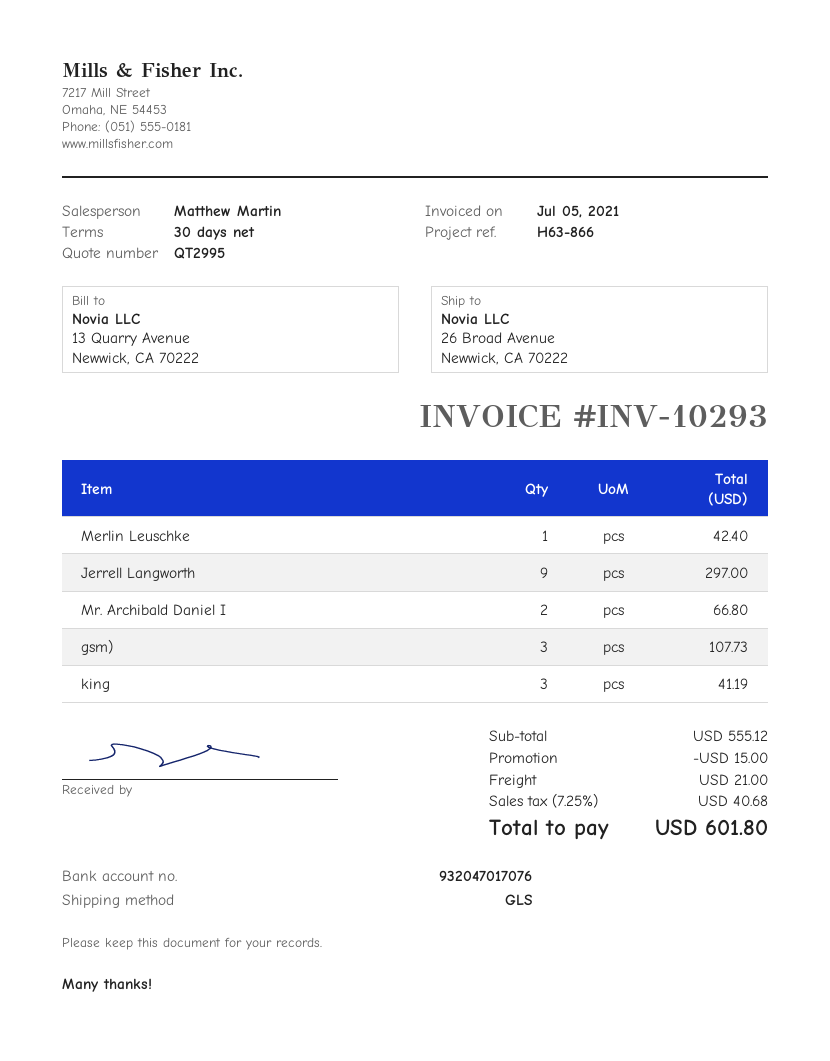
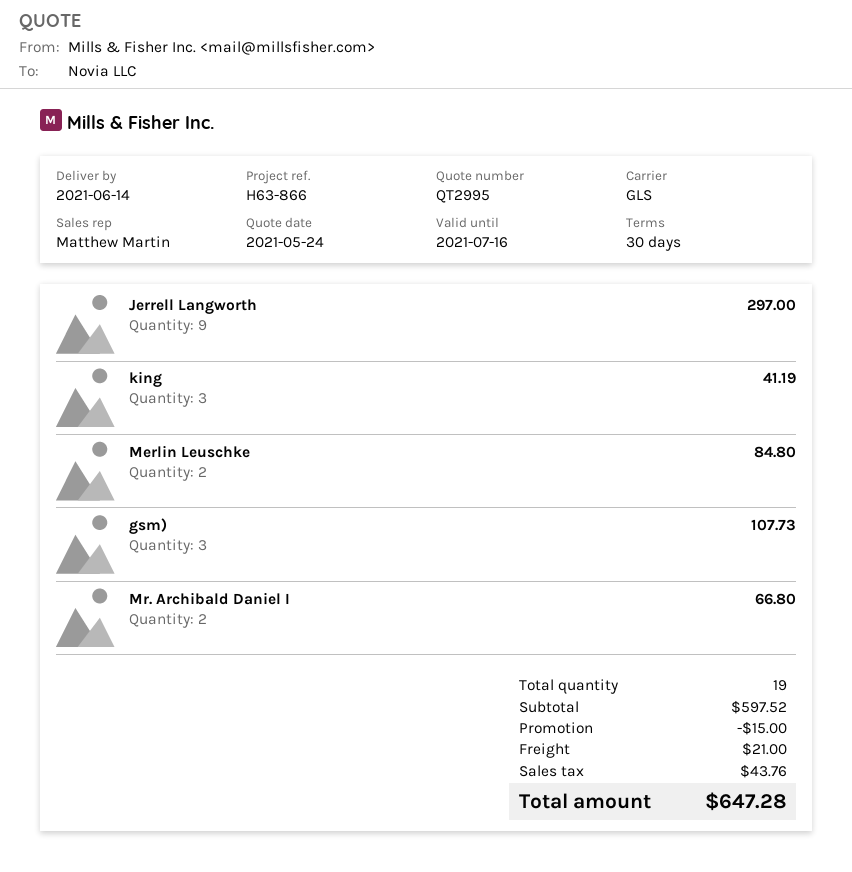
Merlin Leuschke: 1 for 42.40 -> 2 for 84.80
subtotal: 555.12 -> 597.52
tax: 40.68 -> 43.76
total: 601.80 -> 647.28

